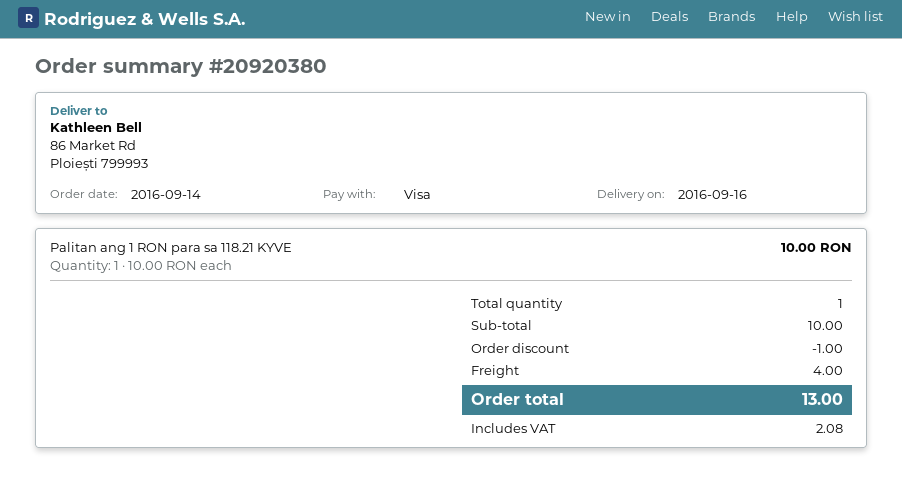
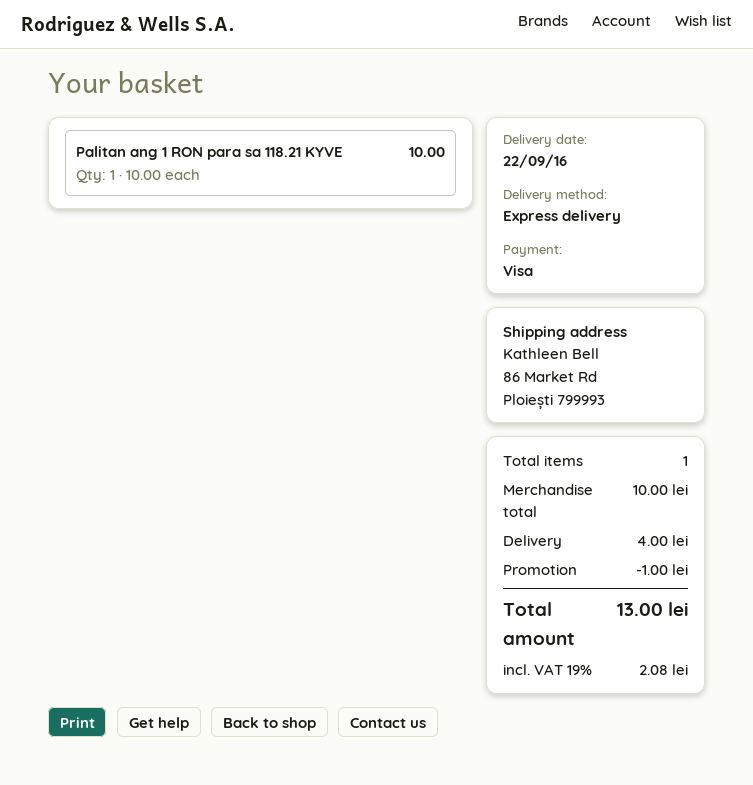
delivery date: 2016-09-16 -> 2016-09-22

